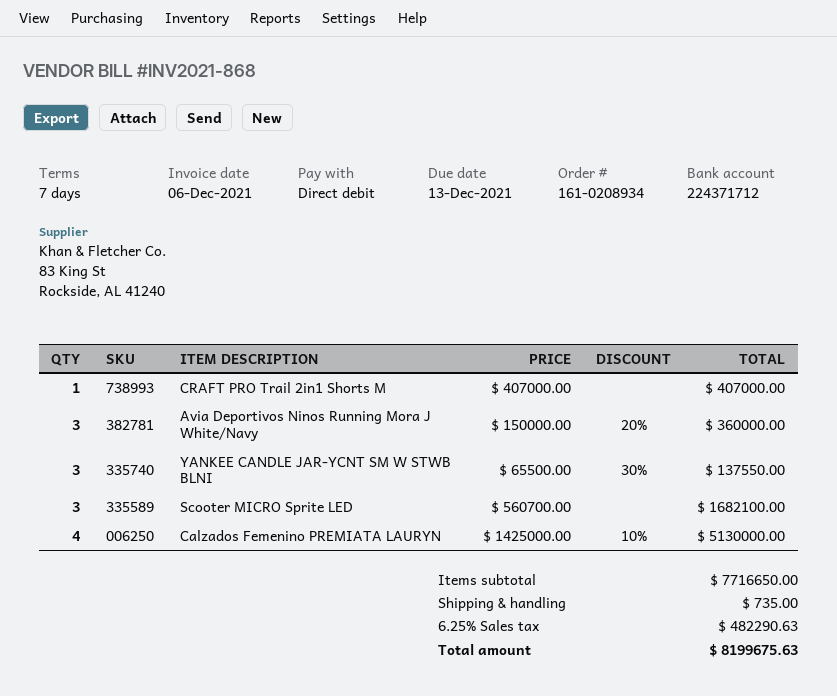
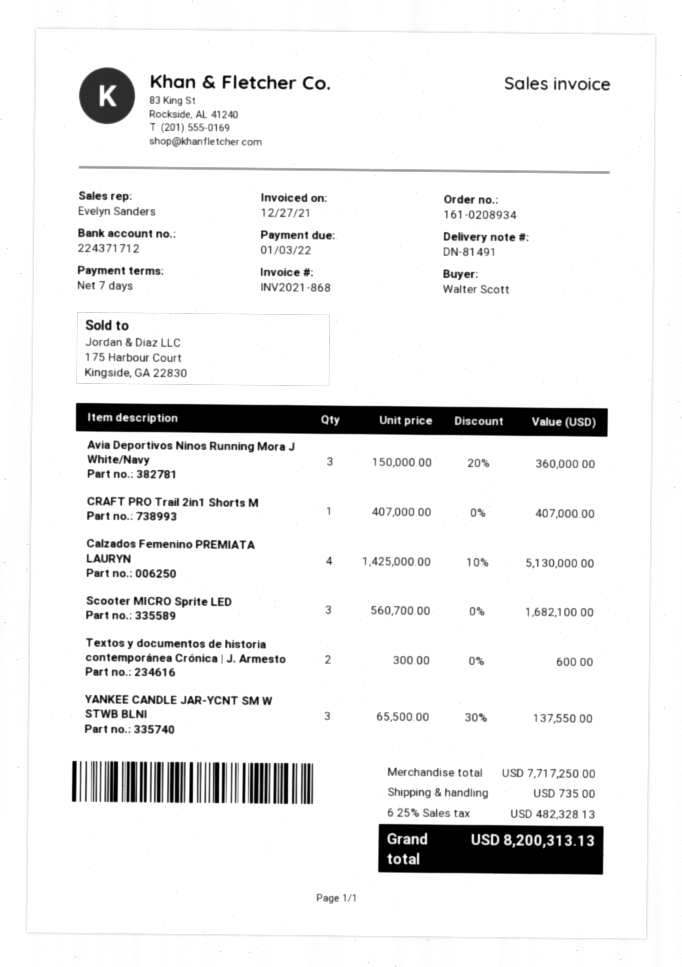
invoice date: 2021-12-06 -> 2021-12-27
due date: 2021-12-13 -> 2022-01-03
Textos y documentos de historia contemporánea Crónica | J. Armesto: none -> 2 x 300.00 = 600.00
subtotal: 7716650.00 -> 7717250.00
tax: 6.25% = 482290.63 -> 6.25% = 482328.13
total: 8199675.63 -> 8200313.13

